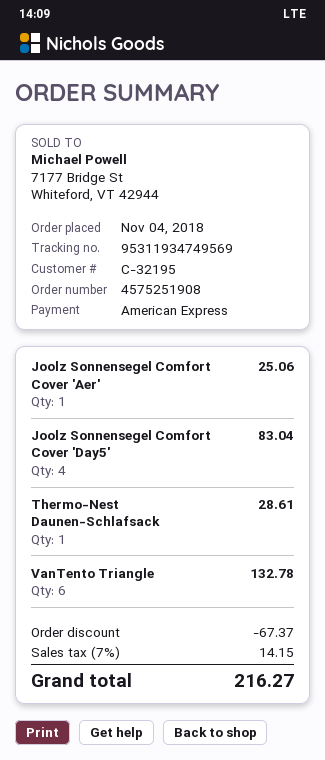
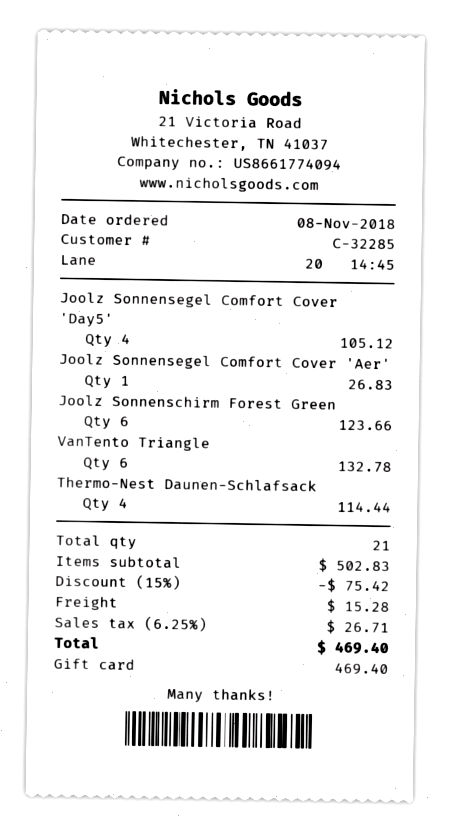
order date: 2018-11-04 -> 2018-11-08
customer number: C-32195 -> C-32285
payment method: American Express -> gift card
Joolz Sonnensegel Comfort Cover 'Aer': 1 for 25.06 -> 1 for 26.83
Joolz Sonnensegel Comfort Cover 'Day5': 4 for 83.04 -> 4 for 105.12
Thermo-Nest Daunen-Schlafsack: 1 for 28.61 -> 4 for 114.44
Joolz Sonnenschirm Forest Green: none -> 6 for 123.66
discount: 67.37 -> 75.42
shipping: none -> 15.28
tax: 7% = 14.15 -> 6.25% = 26.71
total: 216.27 -> 469.40

